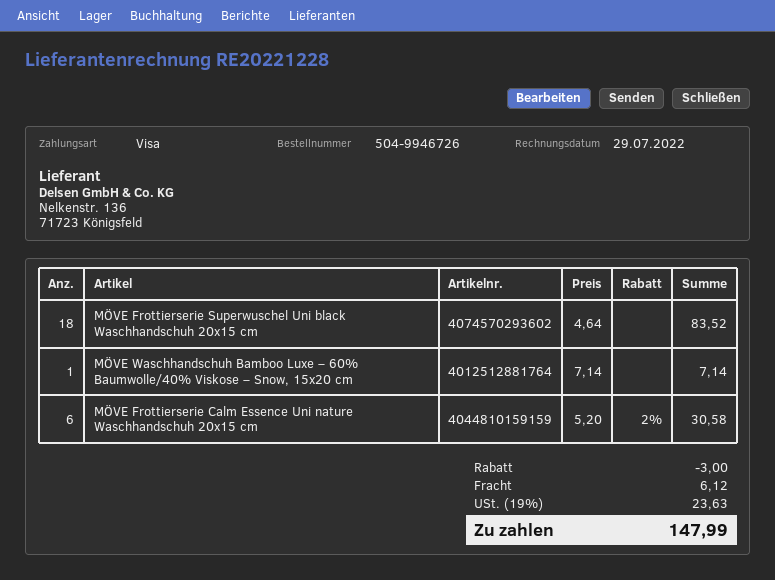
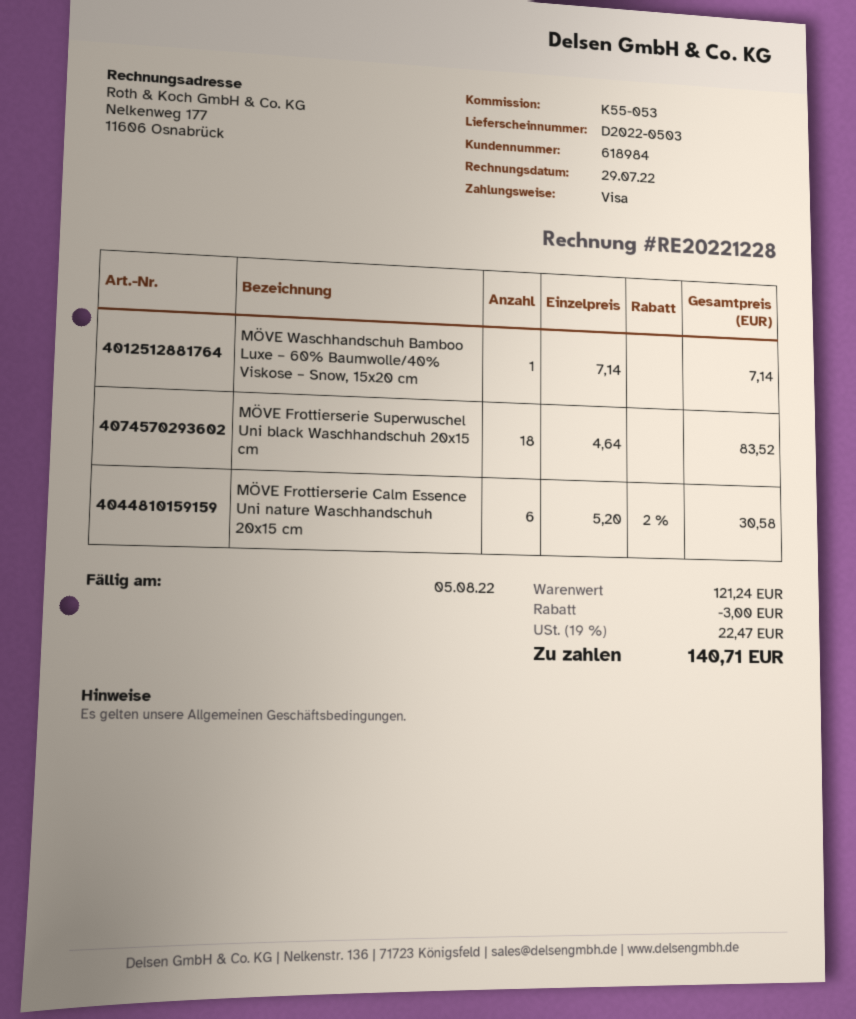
shipping: 6.12 -> none
tax: 19% = 23.63 -> 19% = 22.47
total: 147.99 -> 140.71

